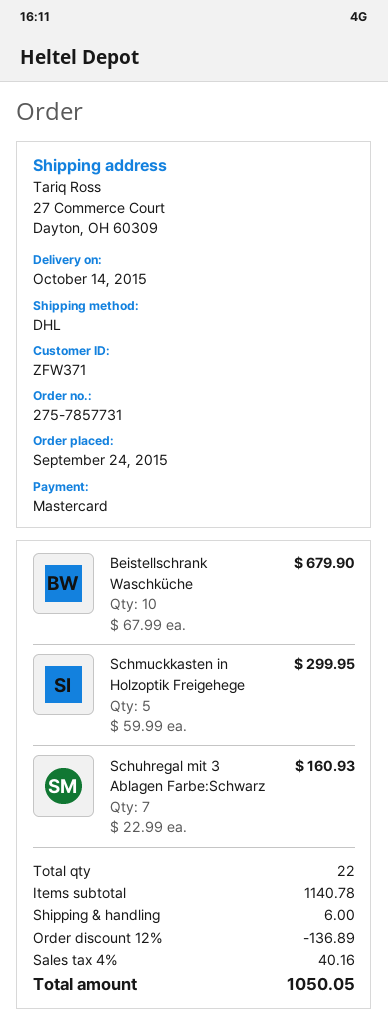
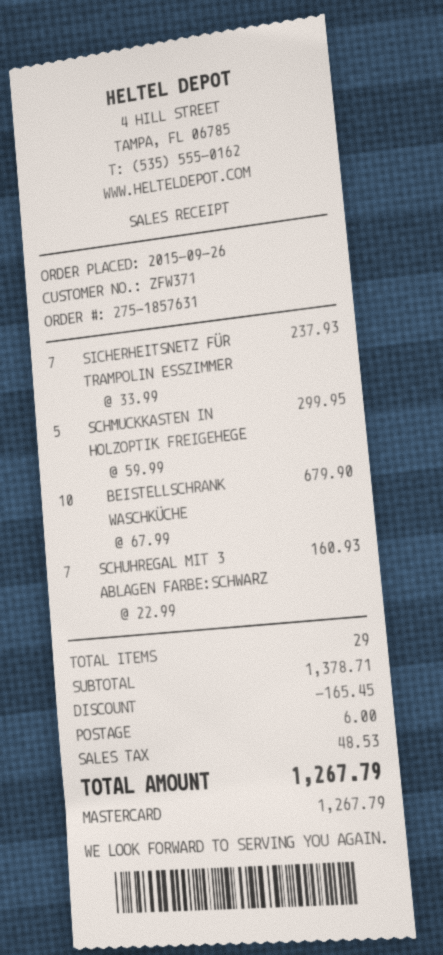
order number: 275-7857731 -> 275-1857631
order date: 2015-09-24 -> 2015-09-26
SICHERHEITSNETZ FÜR TRAMPOLIN ESSZIMMER: none -> 7 x 33.99 = 237.93
total quantity: 22 -> 29
subtotal: 1140.78 -> 1378.71
discount: 136.89 -> 165.45
tax: 40.16 -> 48.53
total: 1050.05 -> 1267.79

